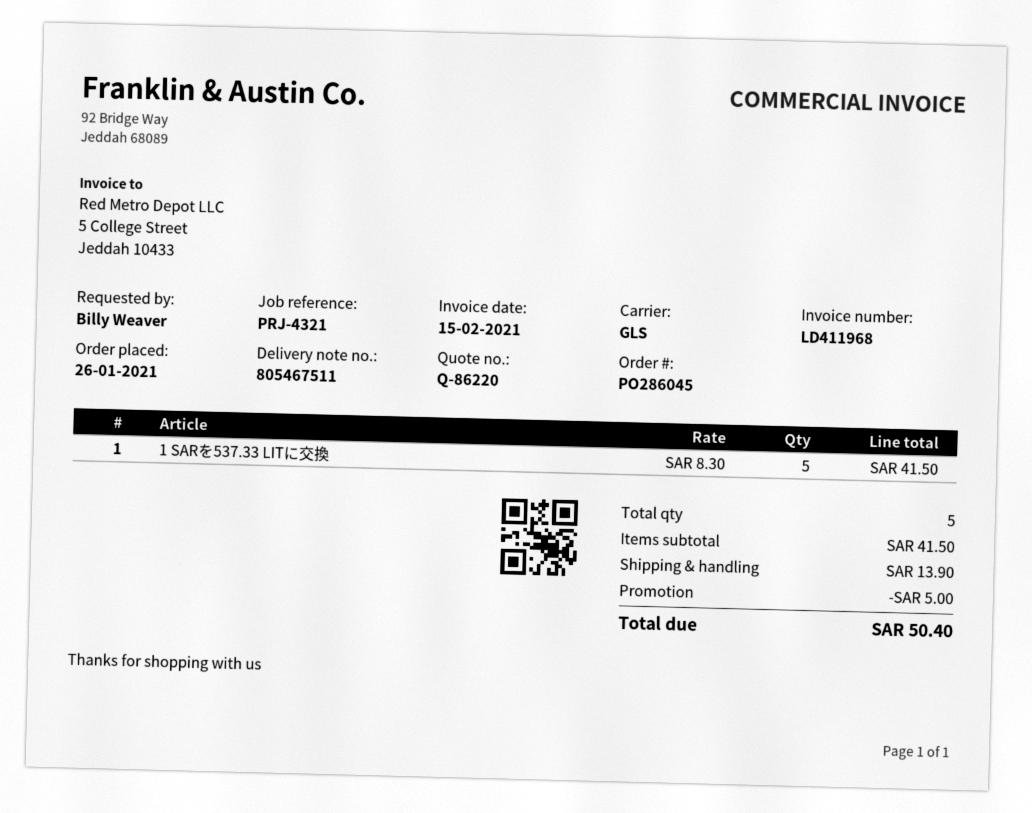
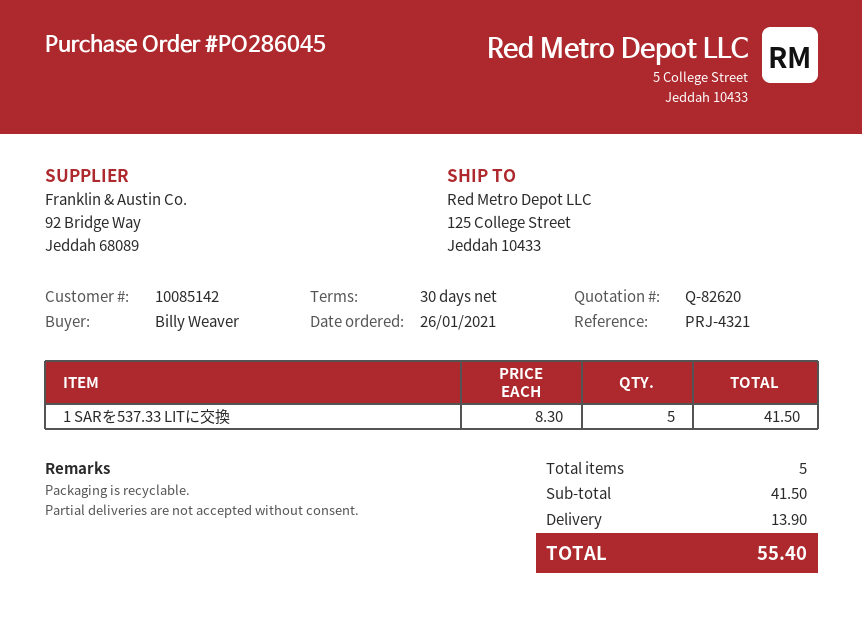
quote number: Q-86220 -> Q-82620
discount: 5.00 -> none
total: 50.40 -> 55.40

